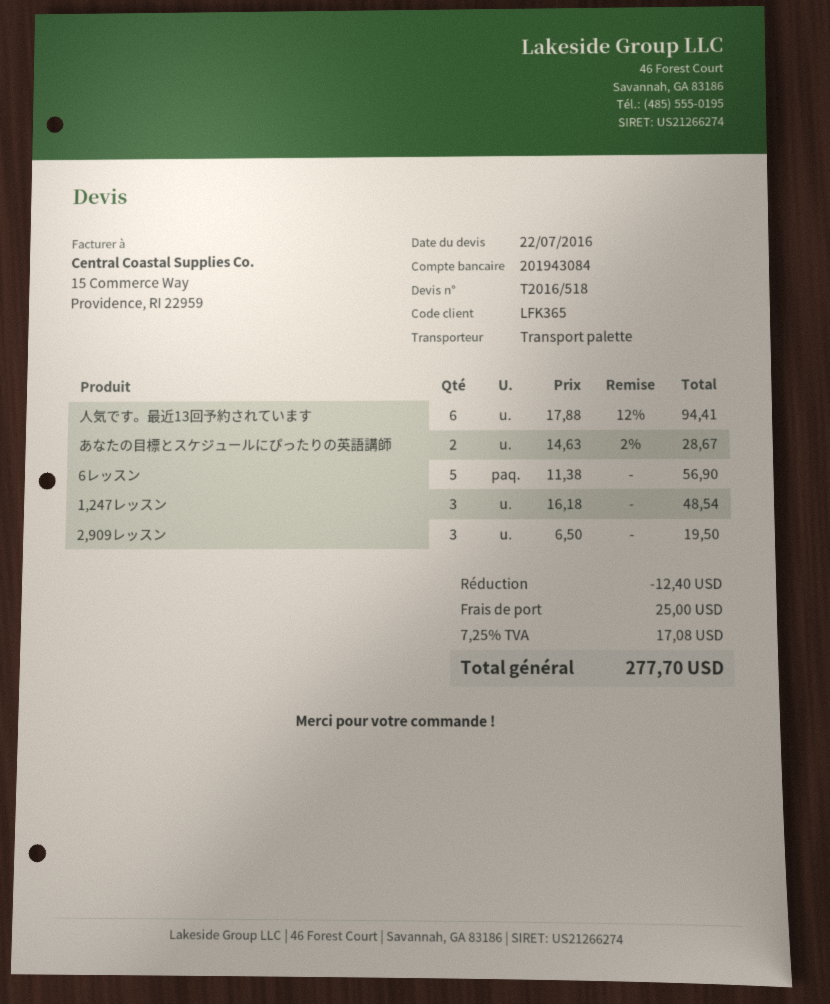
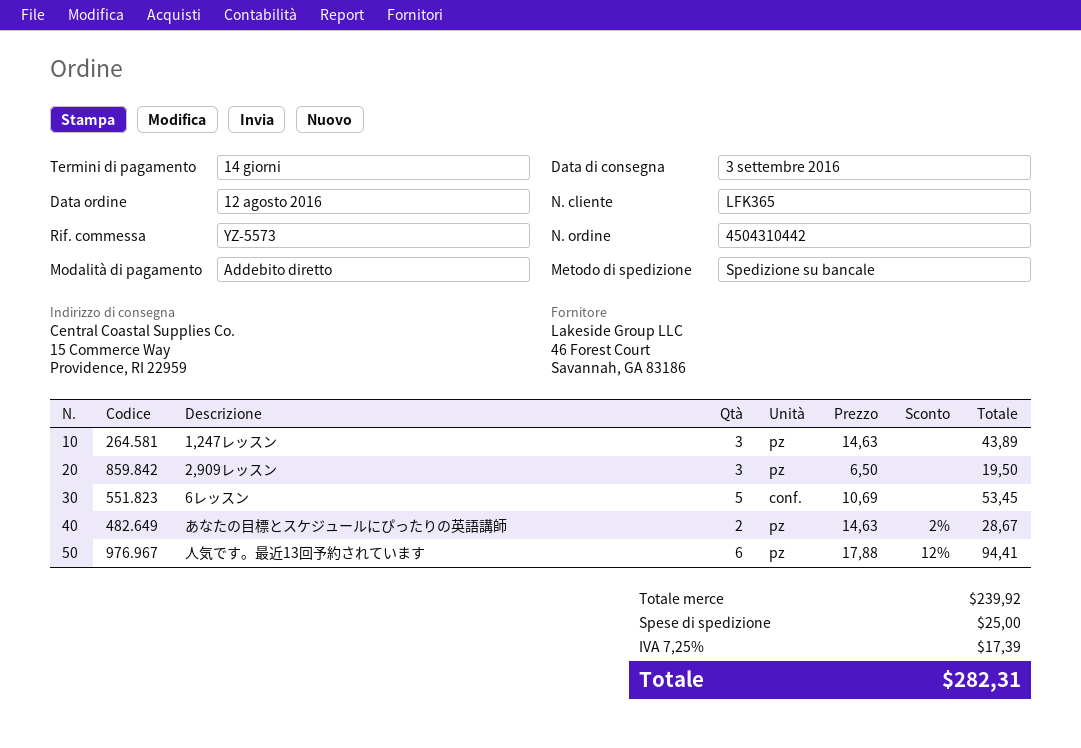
6レッスン: 5 x 11.38 = 56.90 -> 5 x 10.69 = 53.45
1,247レッスン: 3 x 16.18 = 48.54 -> 3 x 14.63 = 43.89
discount: 12.40 -> none
tax: 7.25% = 17.08 -> 7.25% = 17.39
total: 277.70 -> 282.31

